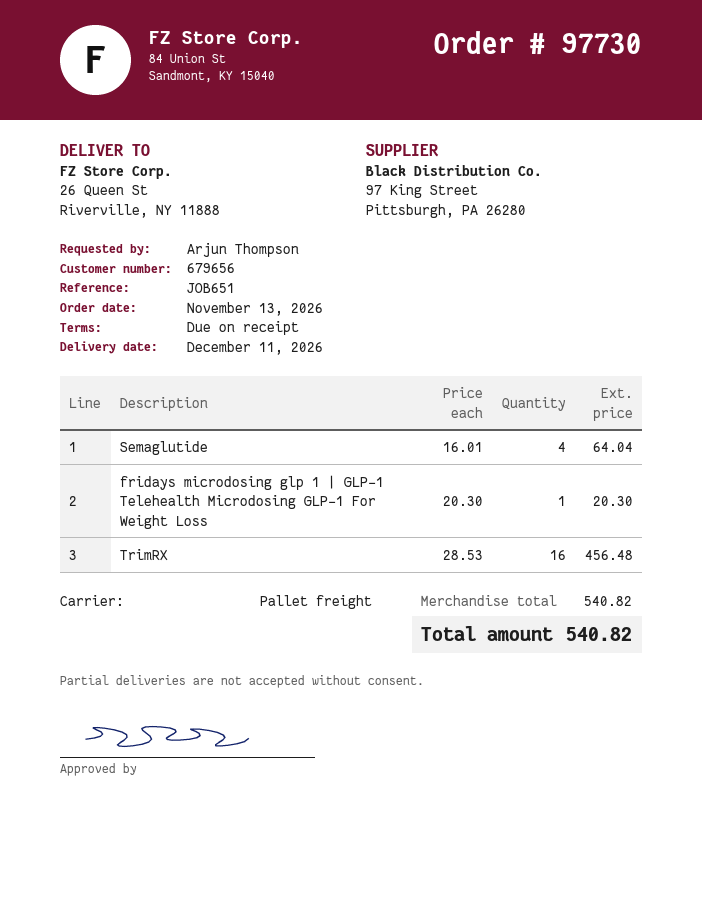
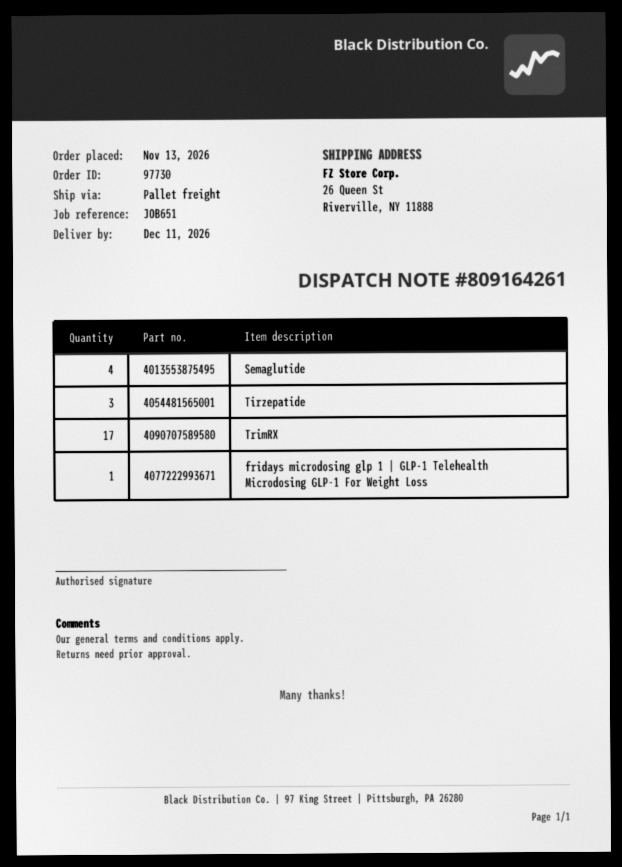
TrimRX: 16 -> 17
Tirzepatide: none -> 3

